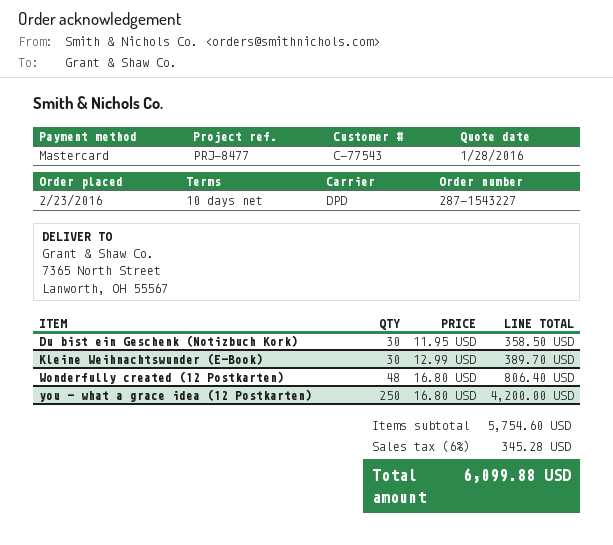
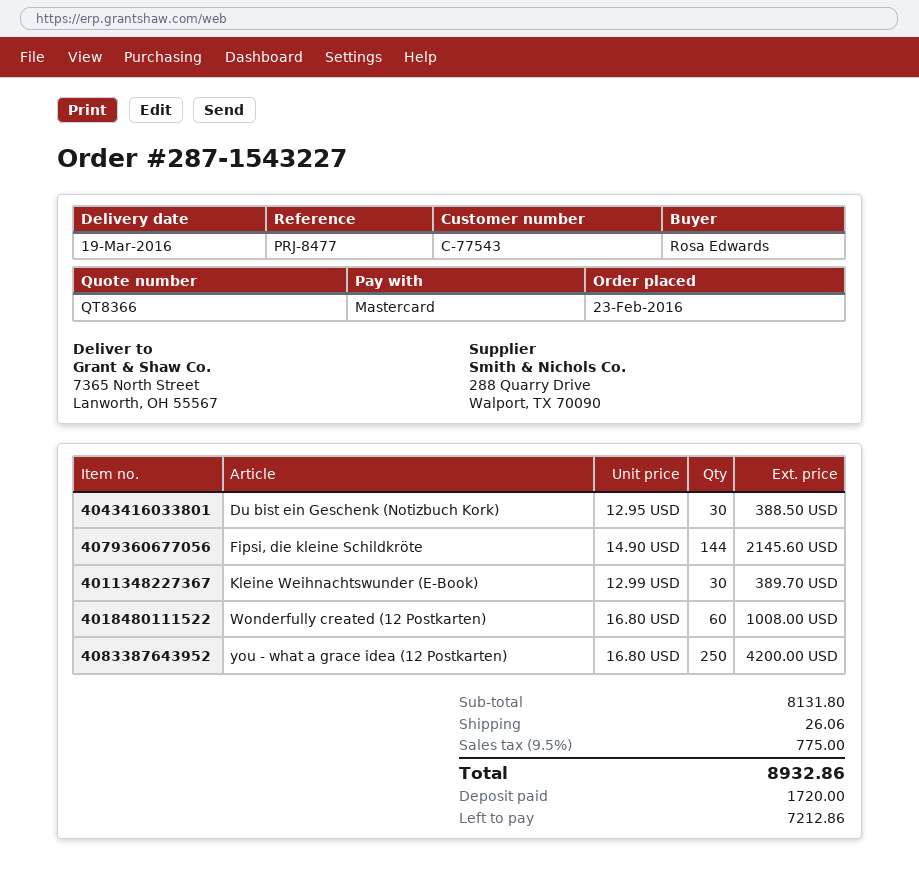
Du bist ein Geschenk (Notizbuch Kork): 30 x 11.95 = 358.50 -> 30 x 12.95 = 388.50
Wonderfully created (12 Postkarten): 48 x 16.80 = 806.40 -> 60 x 16.80 = 1008.00
Fipsi, die kleine Schildkröte: none -> 144 x 14.90 = 2145.60
subtotal: 5754.60 -> 8131.80
shipping: none -> 26.06
tax: 6% = 345.28 -> 9.5% = 775.00
total: 6099.88 -> 8932.86

